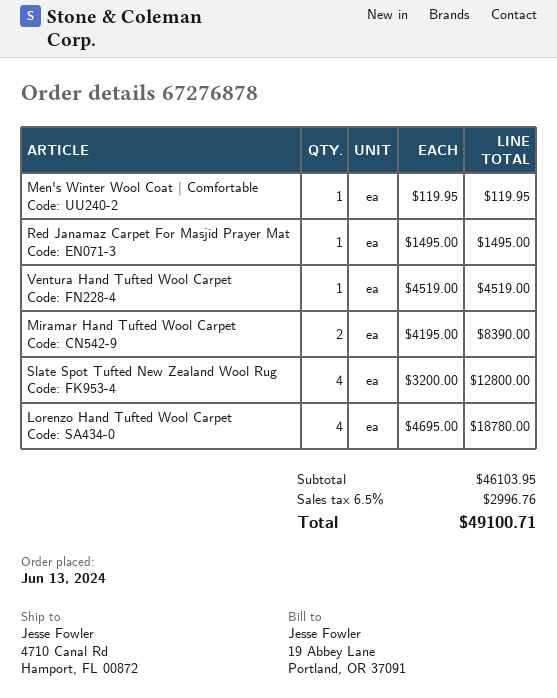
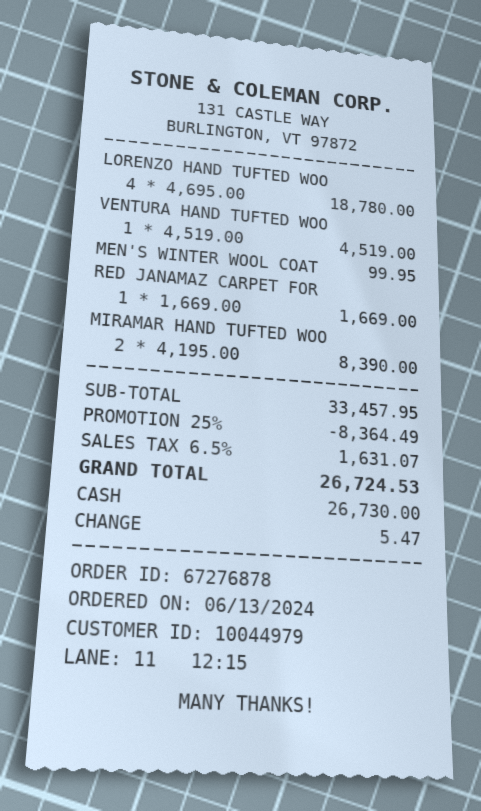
Men's Winter Wool Coat | Comfortable: 1 x 119.95 = 119.95 -> 1 x 99.95 = 99.95
Red Janamaz Carpet For Masjid Prayer Mat: 1 x 1495.00 = 1495.00 -> 1 x 1669.00 = 1669.00
Slate Spot Tufted New Zealand Wool Rug: 4 x 3200.00 = 12800.00 -> none
subtotal: 46103.95 -> 33457.95
discount: none -> 25% = 8364.49
tax: 6.5% = 2996.76 -> 6.5% = 1631.07
total: 49100.71 -> 26724.53

